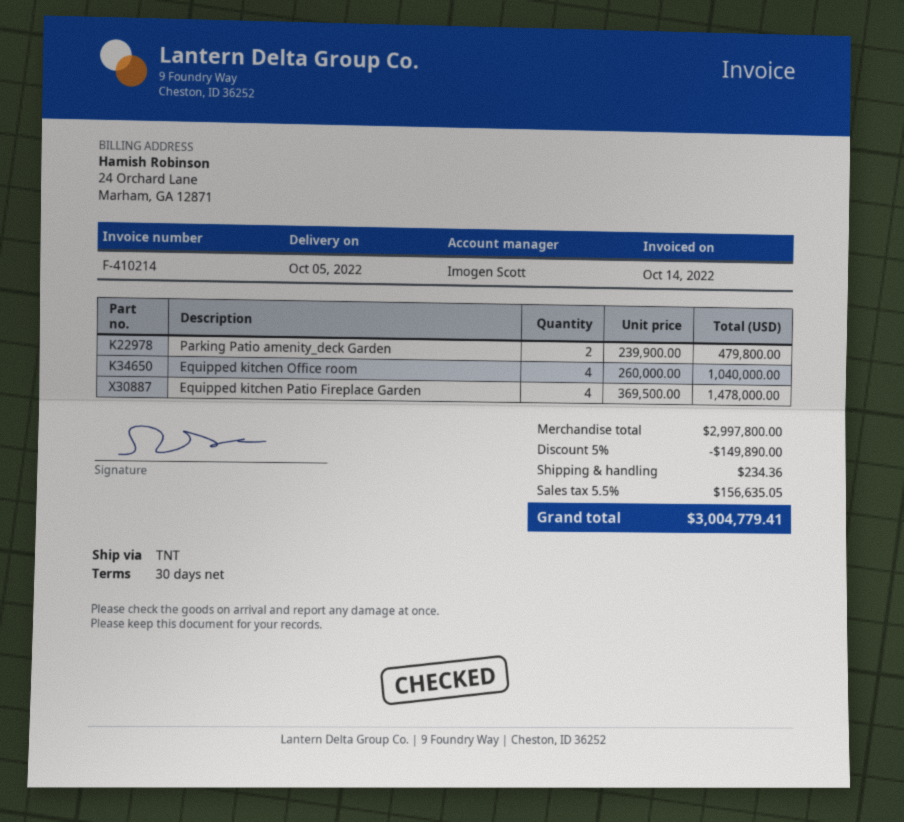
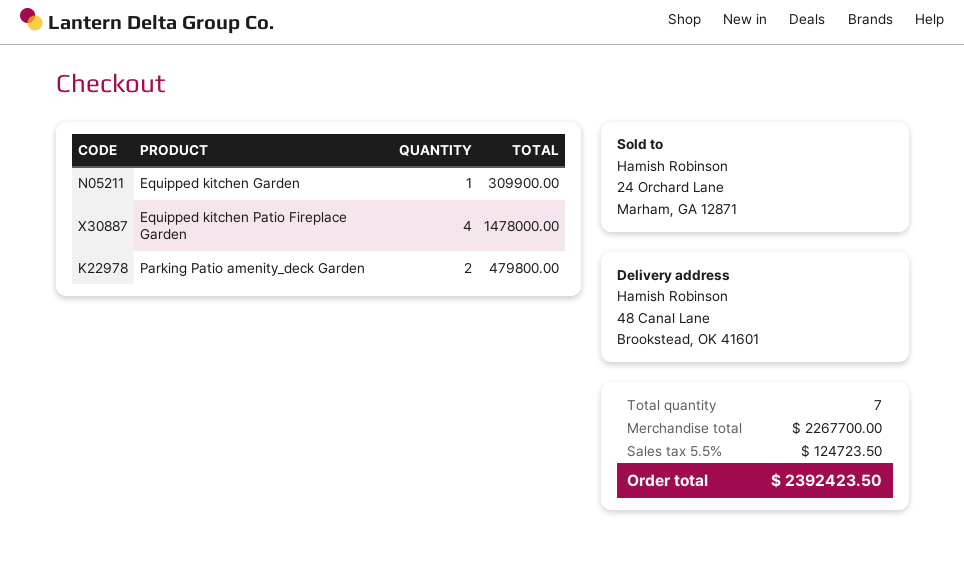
Equipped kitchen Office room: 4 for 1040000.00 -> none
Equipped kitchen Garden: none -> 1 for 309900.00
subtotal: 2997800.00 -> 2267700.00
discount: 5% = 149890.00 -> none
shipping: 234.36 -> none
tax: 5.5% = 156635.05 -> 5.5% = 124723.50
total: 3004779.41 -> 2392423.50

